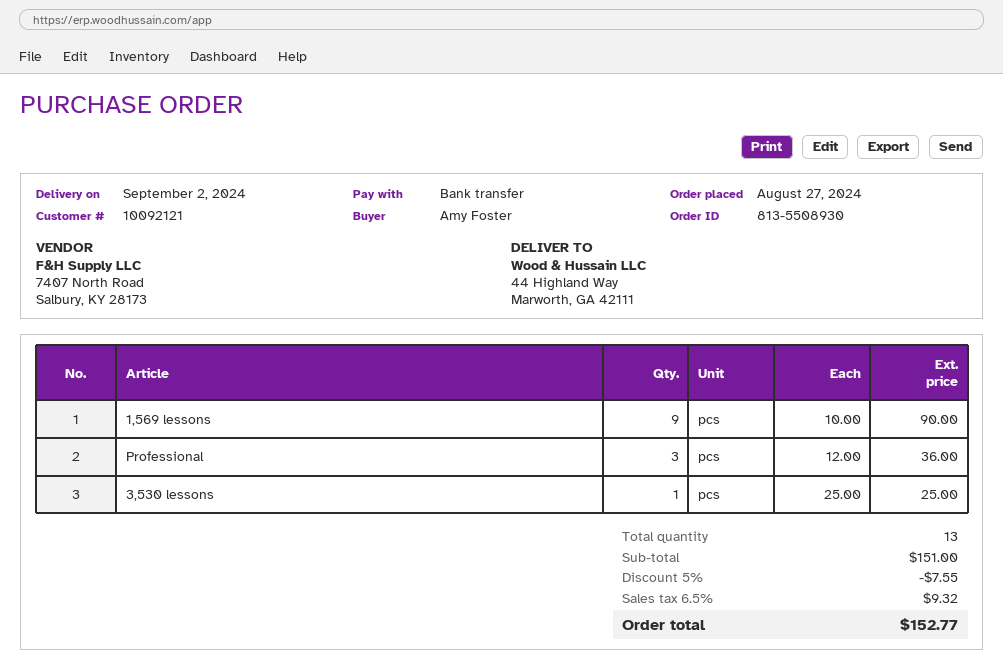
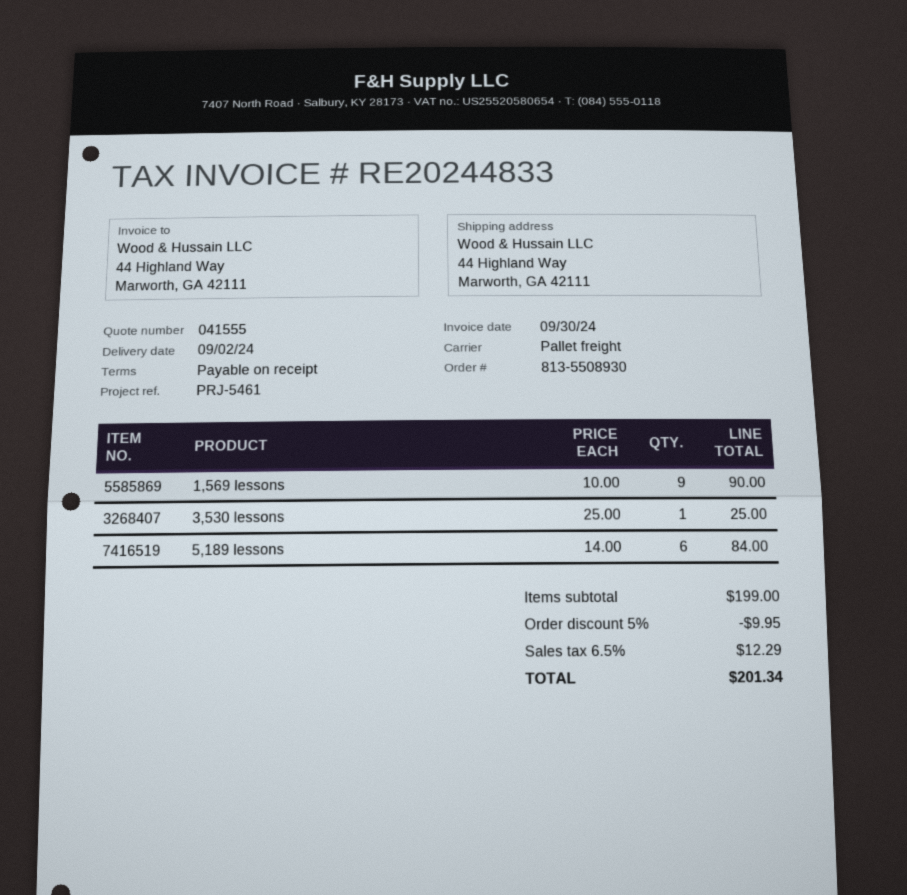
Professional: 3 x 12.00 = 36.00 -> none
5,189 lessons: none -> 6 x 14.00 = 84.00
subtotal: 151.00 -> 199.00
discount: 5% = 7.55 -> 5% = 9.95
tax: 6.5% = 9.32 -> 6.5% = 12.29
total: 152.77 -> 201.34

